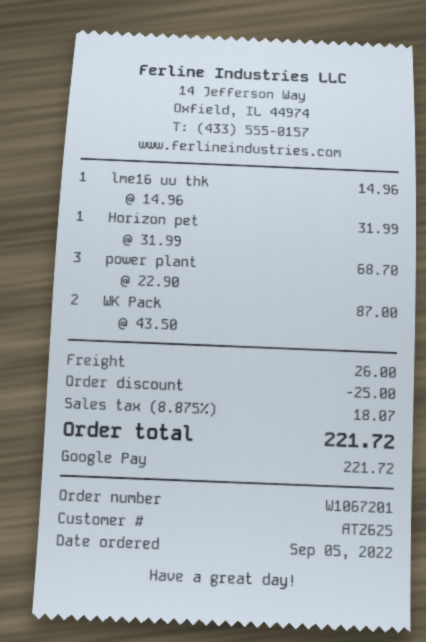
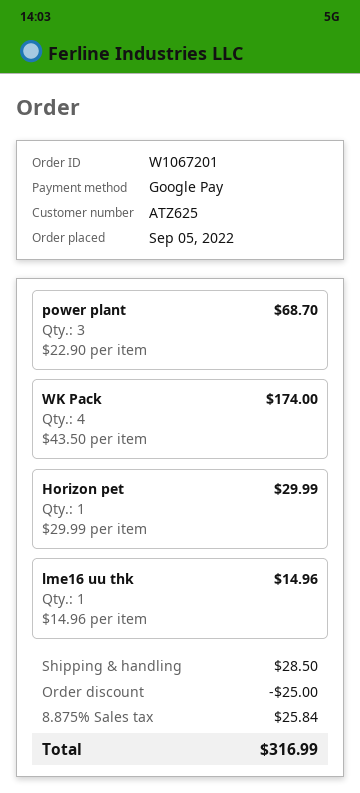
Horizon pet: 1 x 31.99 = 31.99 -> 1 x 29.99 = 29.99
WK Pack: 2 x 43.50 = 87.00 -> 4 x 43.50 = 174.00
shipping: 26.00 -> 28.50
tax: 8.875% = 18.07 -> 8.875% = 25.84
total: 221.72 -> 316.99

